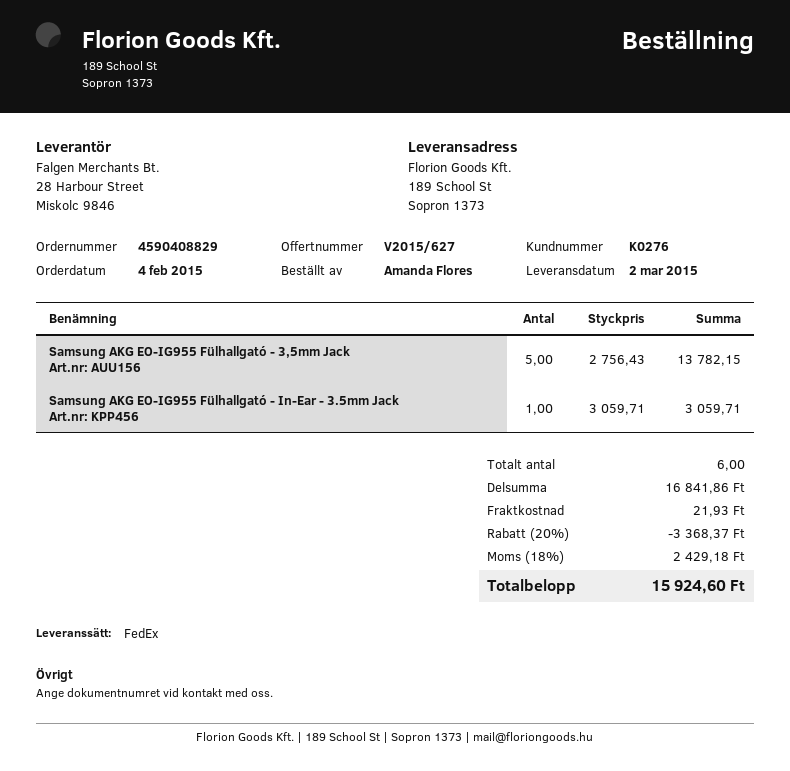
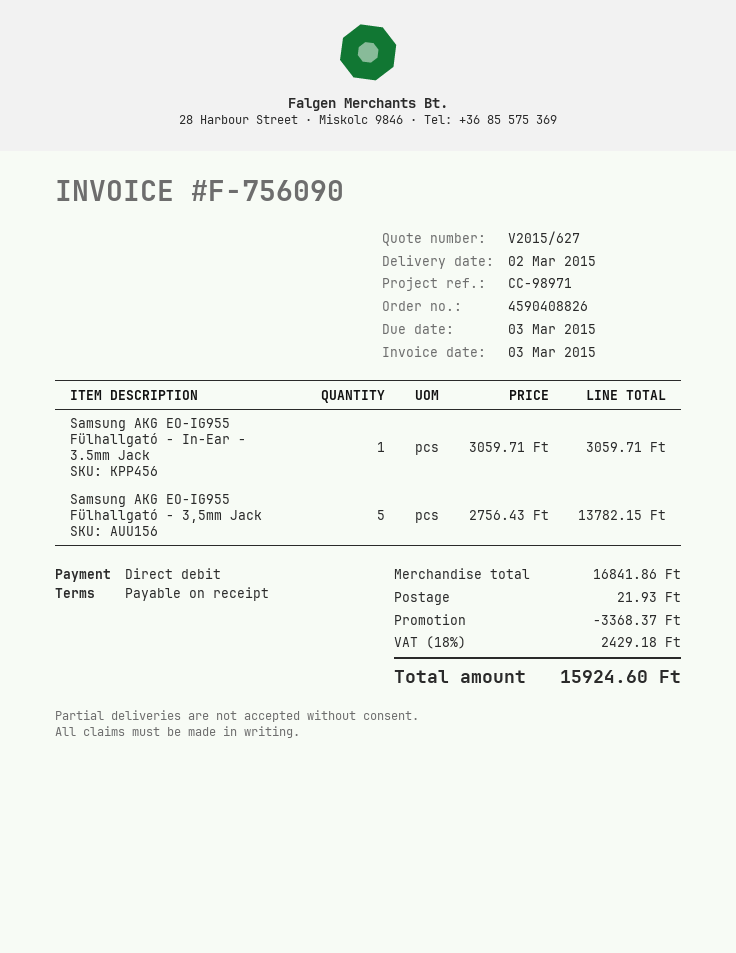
order number: 4590408829 -> 4590408826

